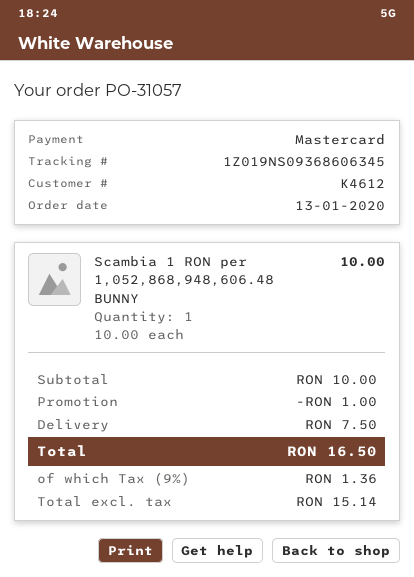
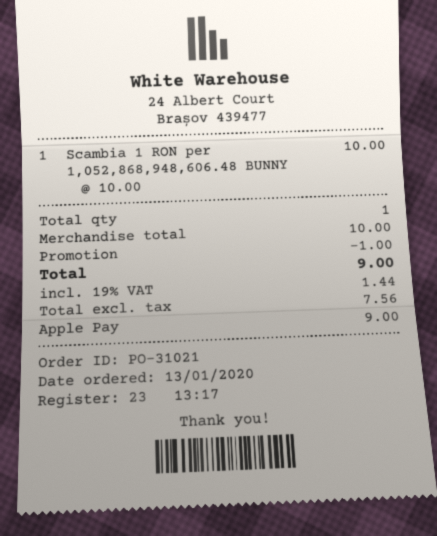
order number: PO-31057 -> PO-31021
payment method: Mastercard -> Apple Pay
shipping: 7.50 -> none
net: 15.14 -> 7.56
tax: 9% = 1.36 -> 19% = 1.44
total: 16.50 -> 9.00

